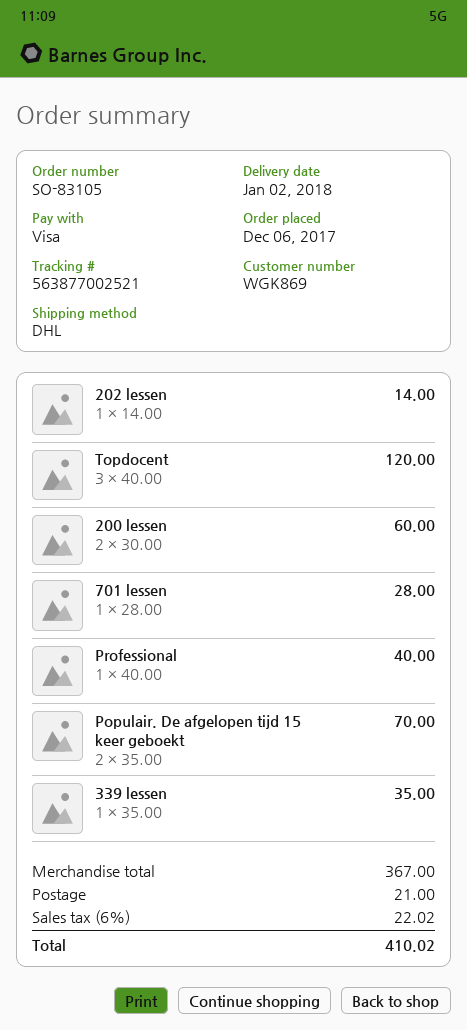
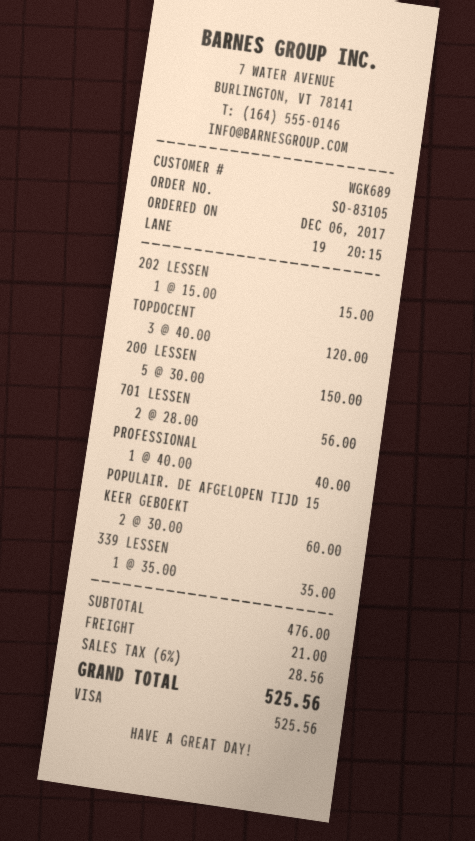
customer number: WGK869 -> WGK689
202 lessen: 1 x 14.00 = 14.00 -> 1 x 15.00 = 15.00
200 lessen: 2 x 30.00 = 60.00 -> 5 x 30.00 = 150.00
701 lessen: 1 x 28.00 = 28.00 -> 2 x 28.00 = 56.00
Populair. De afgelopen tijd 15 keer geboekt: 2 x 35.00 = 70.00 -> 2 x 30.00 = 60.00
subtotal: 367.00 -> 476.00
tax: 6% = 22.02 -> 6% = 28.56
total: 410.02 -> 525.56

